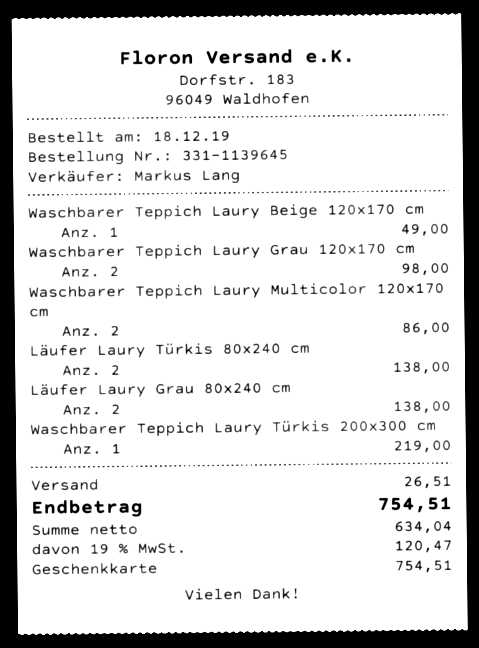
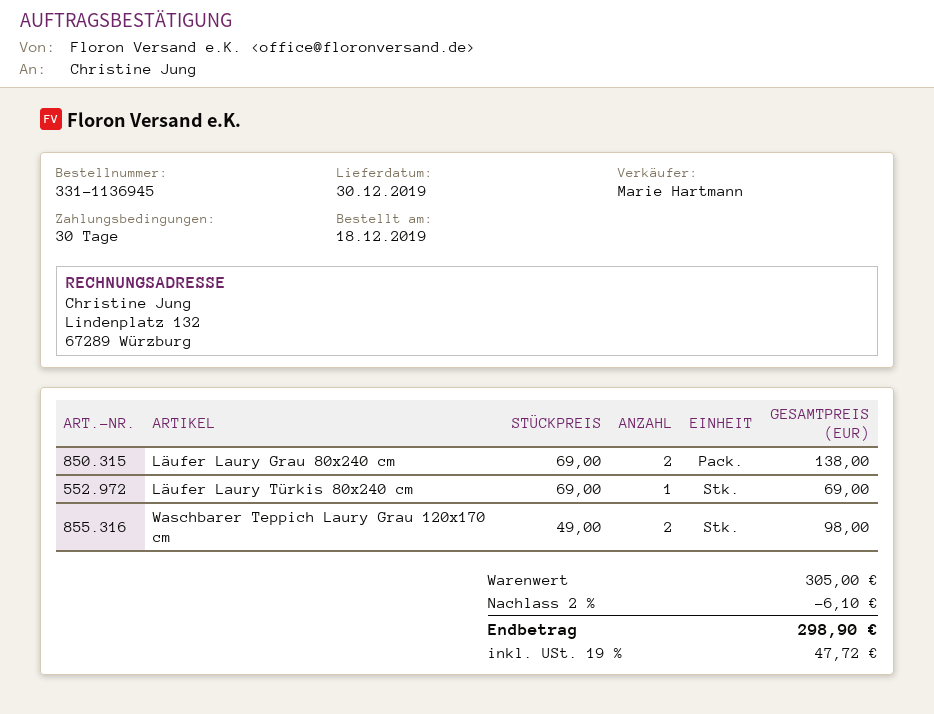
order number: 331-1139645 -> 331-1136945
sales rep: Markus Lang -> Marie Hartmann
Waschbarer Teppich Laury Beige 120x170 cm: 1 for 49.00 -> none
Waschbarer Teppich Laury Multicolor 120x170 cm: 2 for 86.00 -> none
Läufer Laury Türkis 80x240 cm: 2 for 138.00 -> 1 for 69.00
Waschbarer Teppich Laury Türkis 200x300 cm: 1 for 219.00 -> none
discount: none -> 2% = 6.10
shipping: 26.51 -> none
tax: 19% = 120.47 -> 19% = 47.72
total: 754.51 -> 298.90

